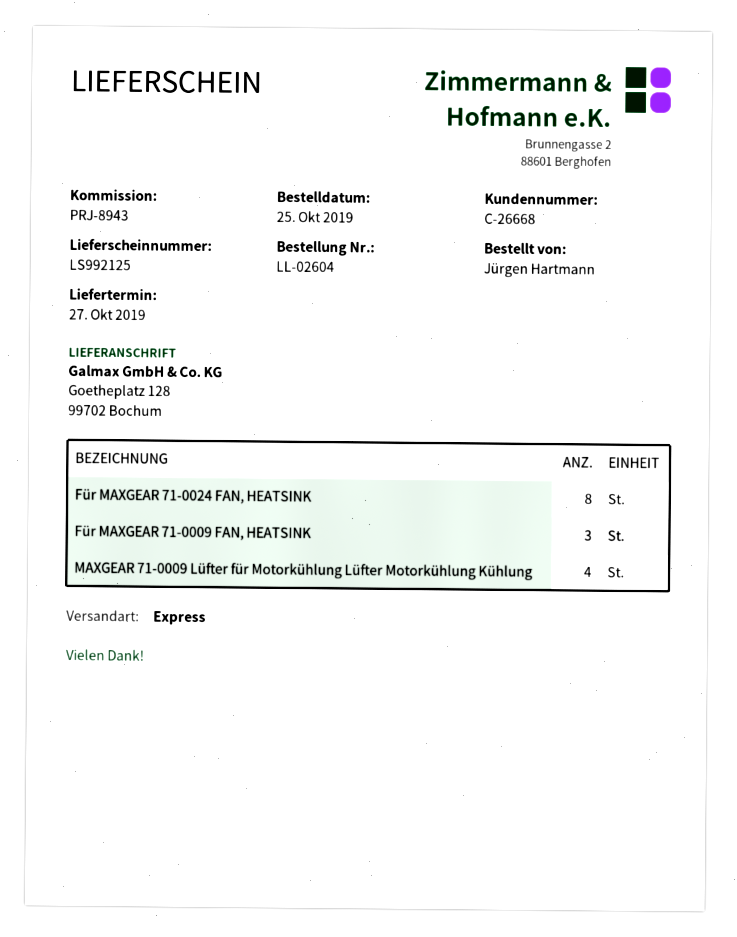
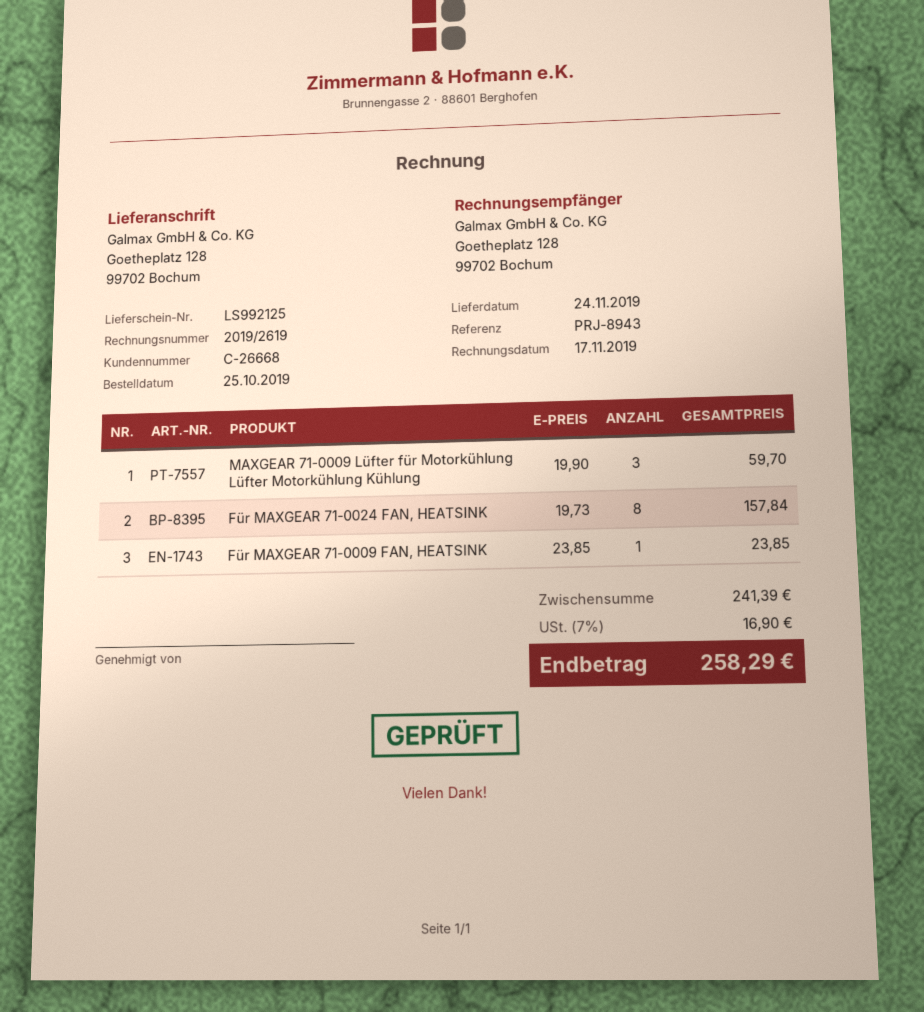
delivery date: 2019-10-27 -> 2019-11-24
Für MAXGEAR 71-0009 FAN, HEATSINK: 3 -> 1
MAXGEAR 71-0009 Lüfter für Motorkühlung Lüfter Motorkühlung Kühlung: 4 -> 3

